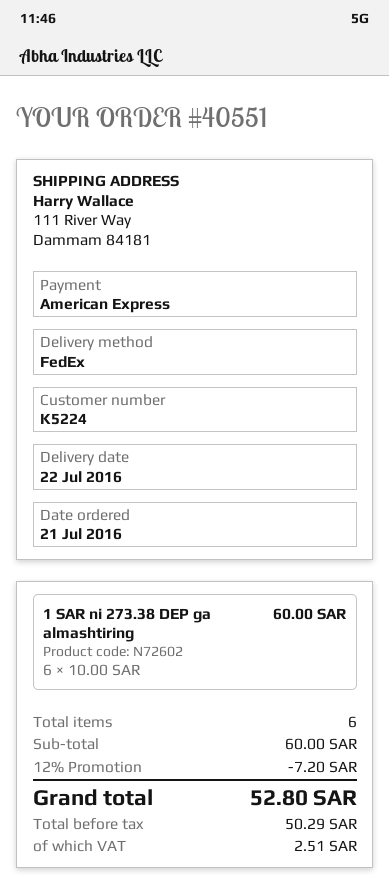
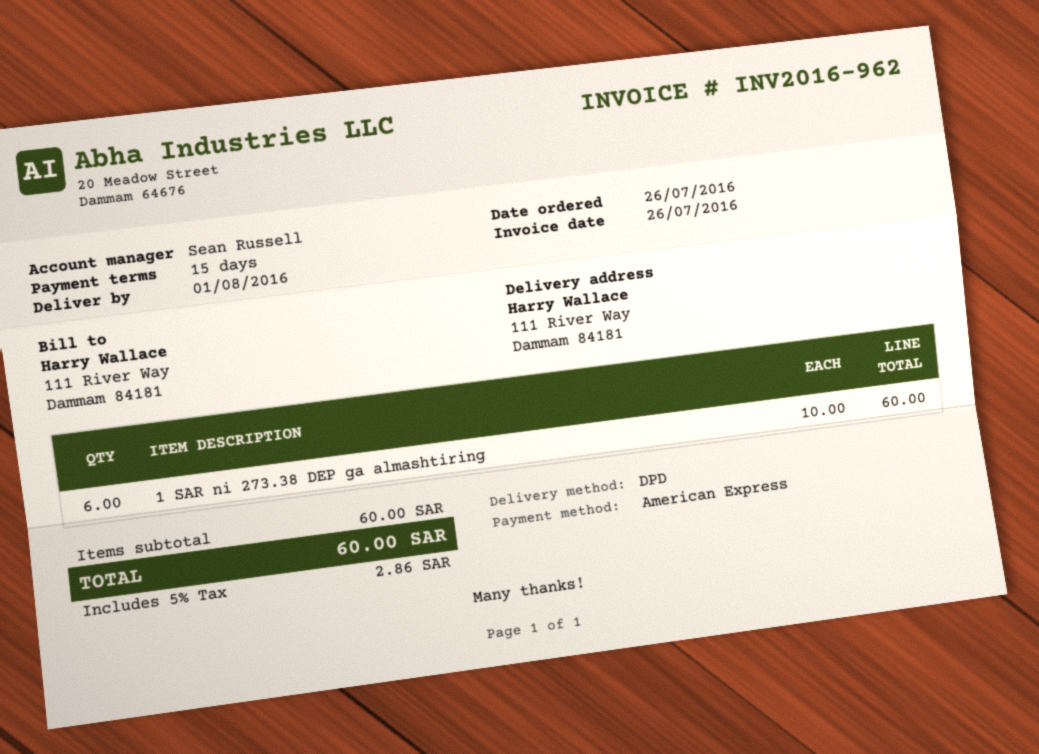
order date: 2016-07-21 -> 2016-07-26
delivery date: 2016-07-22 -> 2016-08-01
shipping method: FedEx -> DPD
discount: 12% = 7.20 -> none
tax: 2.51 -> 2.86
total: 52.80 -> 60.00

